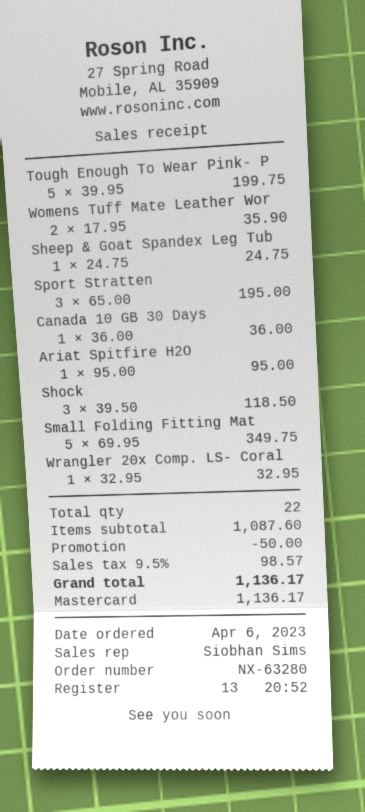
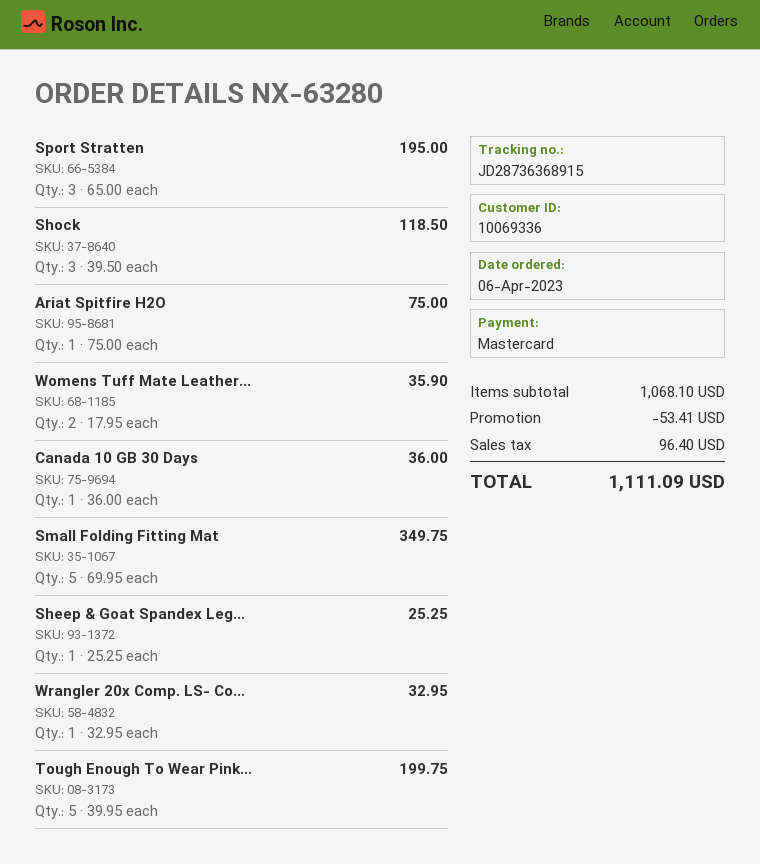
Sheep & Goat Spandex Leg Tub: 1 x 24.75 = 24.75 -> 1 x 25.25 = 25.25
Ariat Spitfire H2O: 1 x 95.00 = 95.00 -> 1 x 75.00 = 75.00
subtotal: 1087.60 -> 1068.10
discount: 50.00 -> 53.41
tax: 98.57 -> 96.40
total: 1136.17 -> 1111.09

